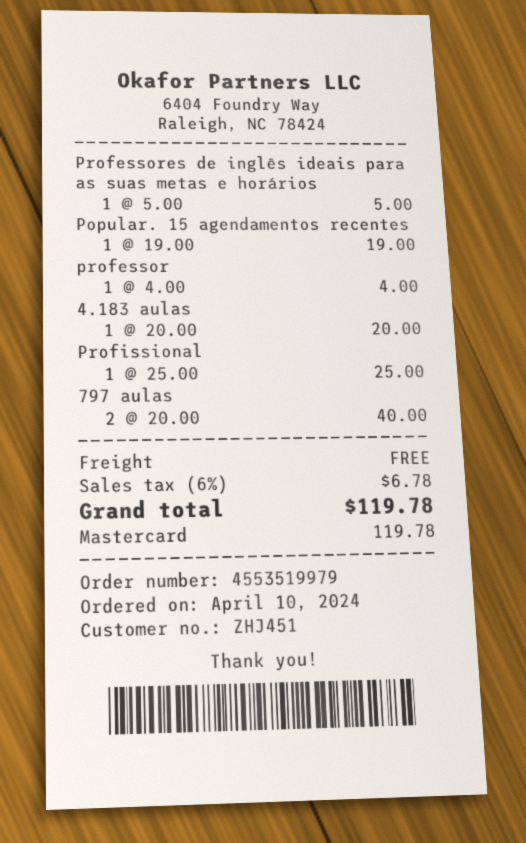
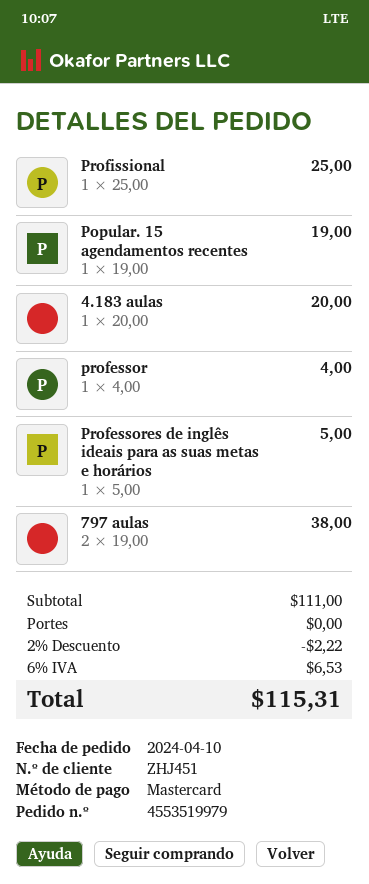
797 aulas: 2 x 20.00 = 40.00 -> 2 x 19.00 = 38.00
discount: none -> 2% = 2.22
tax: 6% = 6.78 -> 6% = 6.53
total: 119.78 -> 115.31

